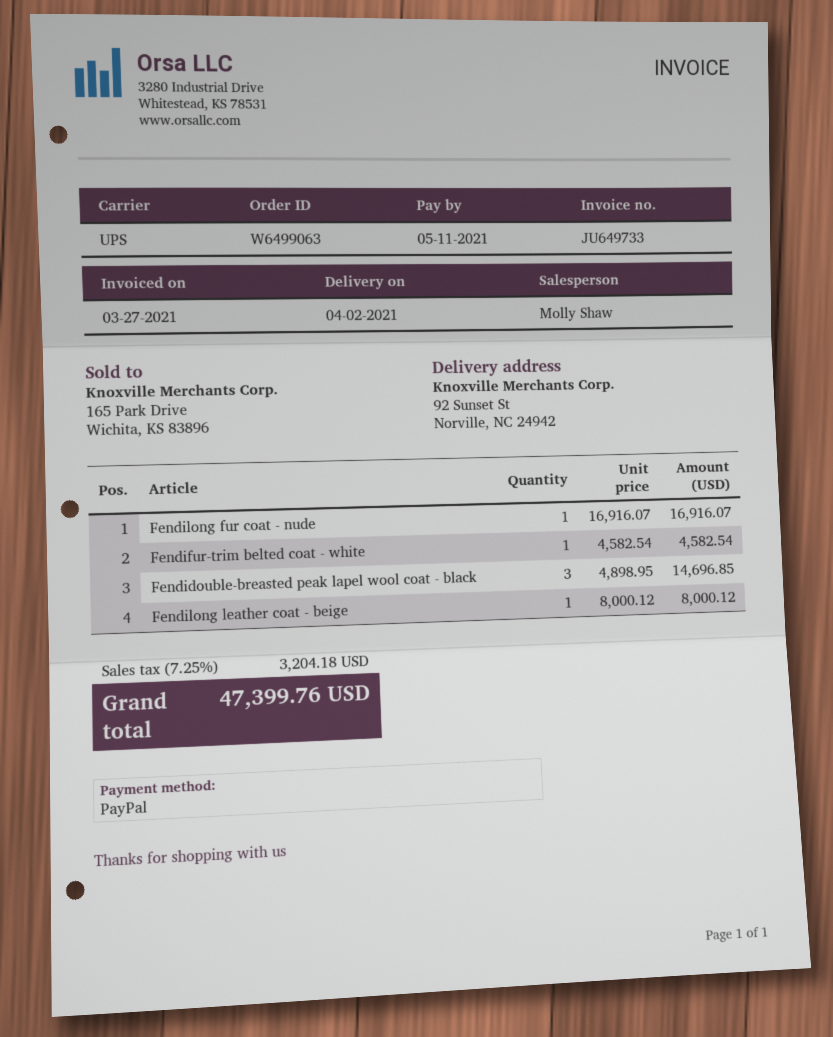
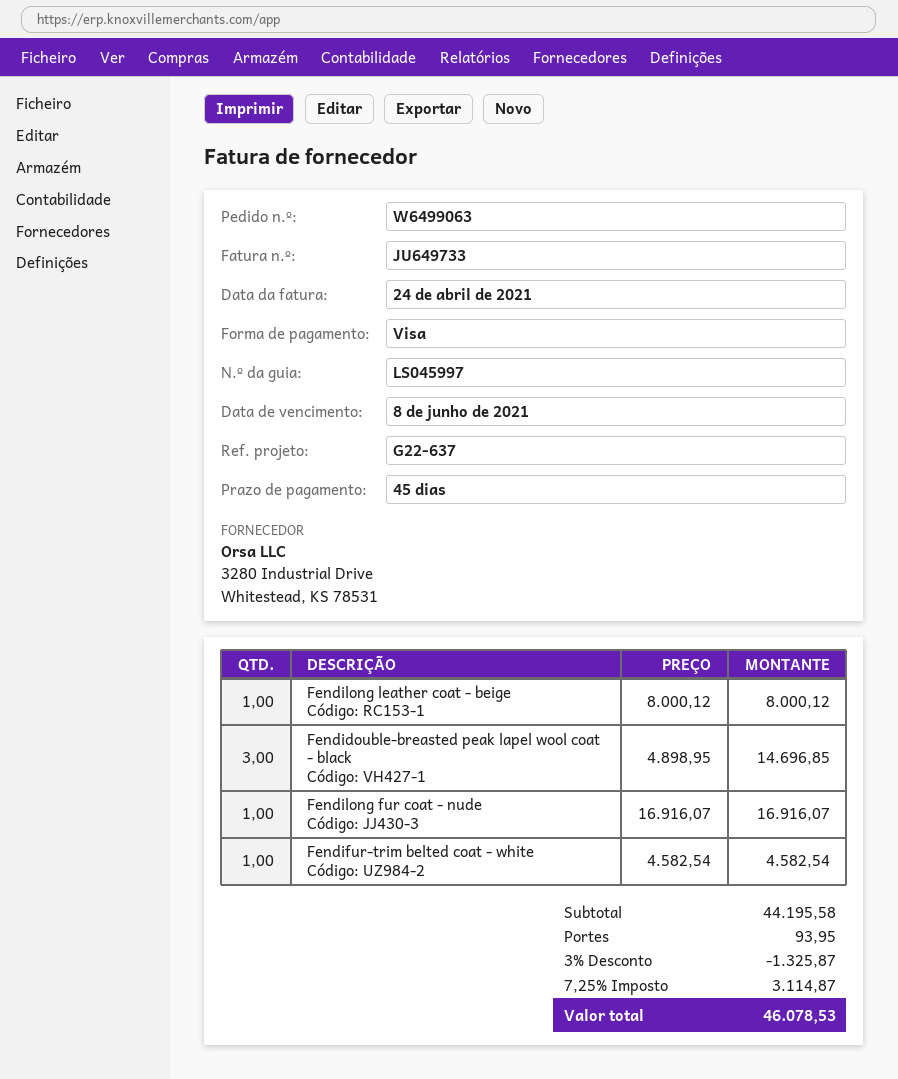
invoice date: 2021-03-27 -> 2021-04-24
due date: 2021-05-11 -> 2021-06-08
payment method: PayPal -> Visa
discount: none -> 3% = 1325.87
shipping: none -> 93.95
tax: 7.25% = 3204.18 -> 7.25% = 3114.87
total: 47399.76 -> 46078.53

